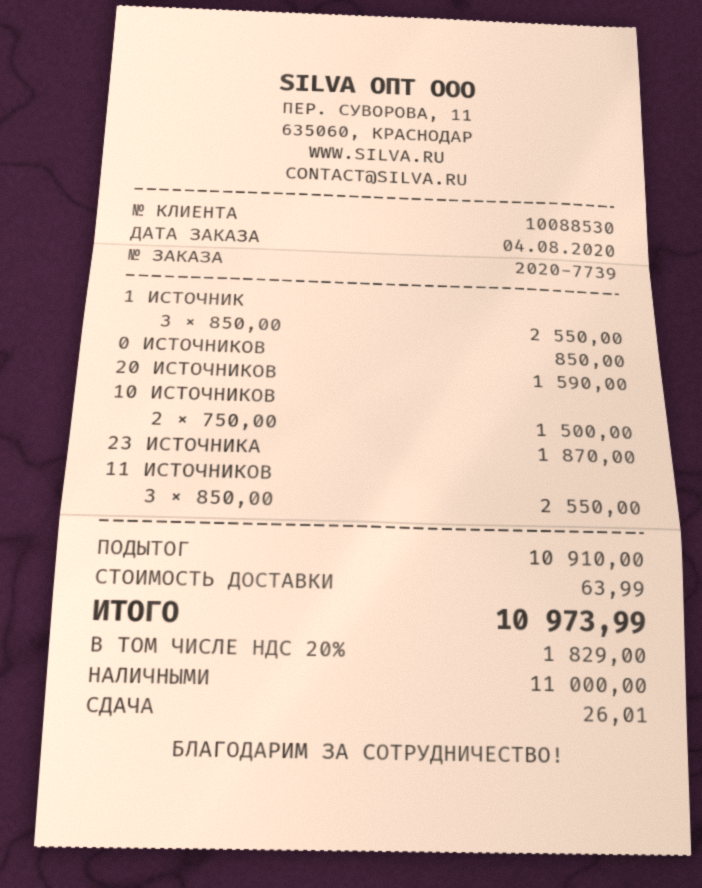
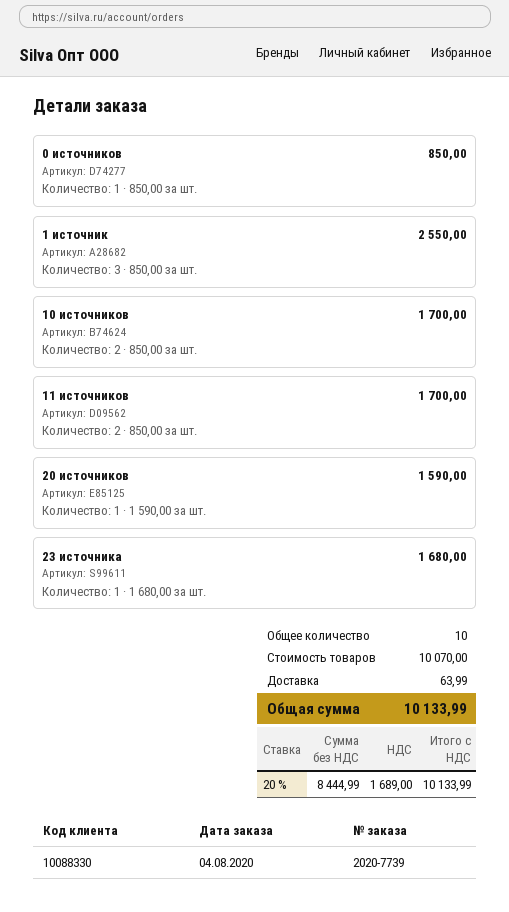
customer number: 10088530 -> 10088330
10 ИСТОЧНИКОВ: 2 x 750.00 = 1500.00 -> 2 x 850.00 = 1700.00
23 ИСТОЧНИКА: 1 x 1870.00 = 1870.00 -> 1 x 1680.00 = 1680.00
11 ИСТОЧНИКОВ: 3 x 850.00 = 2550.00 -> 2 x 850.00 = 1700.00
subtotal: 10910.00 -> 10070.00
tax: 20% = 1829.00 -> 20% = 1689.00
total: 10973.99 -> 10133.99

